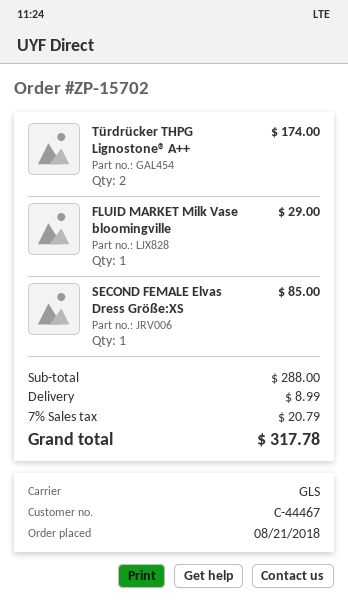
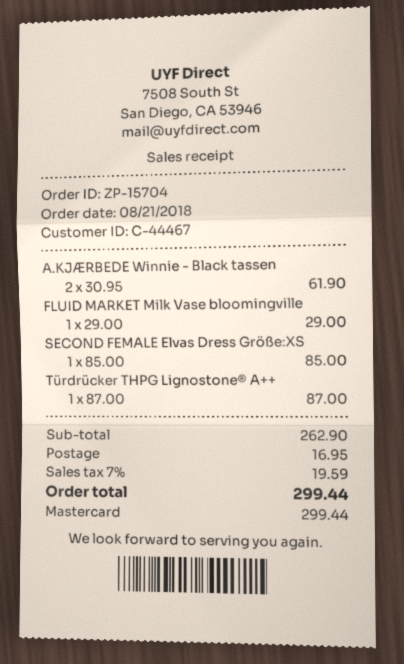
order number: ZP-15702 -> ZP-15704
Türdrücker THPG Lignostone® A++: 2 for 174.00 -> 1 for 87.00
A.KJÆRBEDE Winnie - Black tassen: none -> 2 for 61.90
subtotal: 288.00 -> 262.90
shipping: 8.99 -> 16.95
tax: 7% = 20.79 -> 7% = 19.59
total: 317.78 -> 299.44

